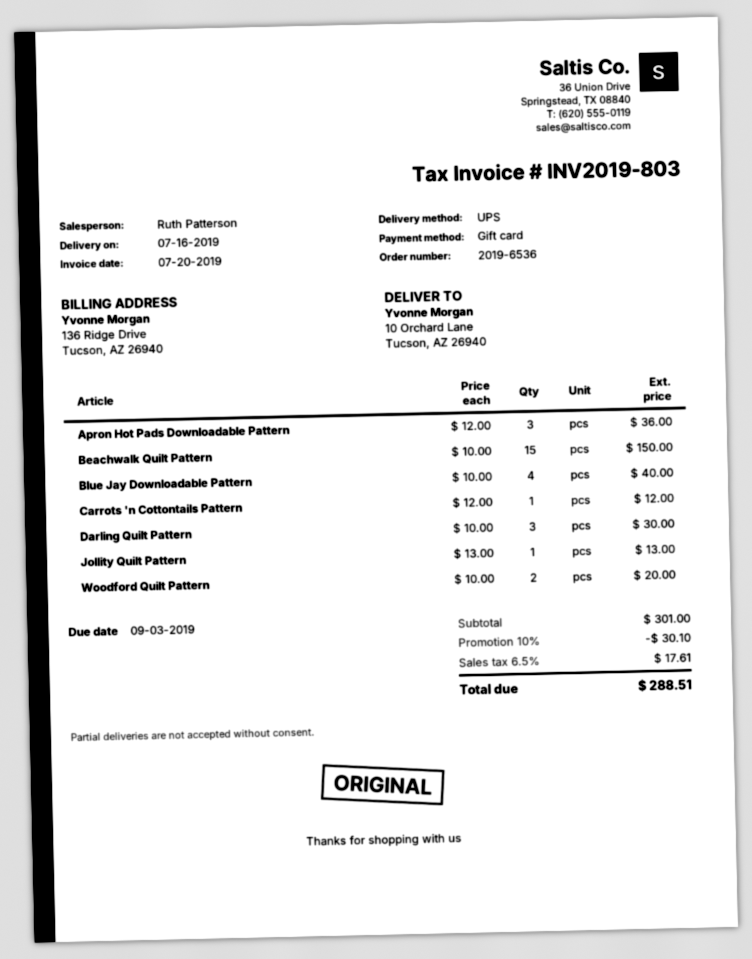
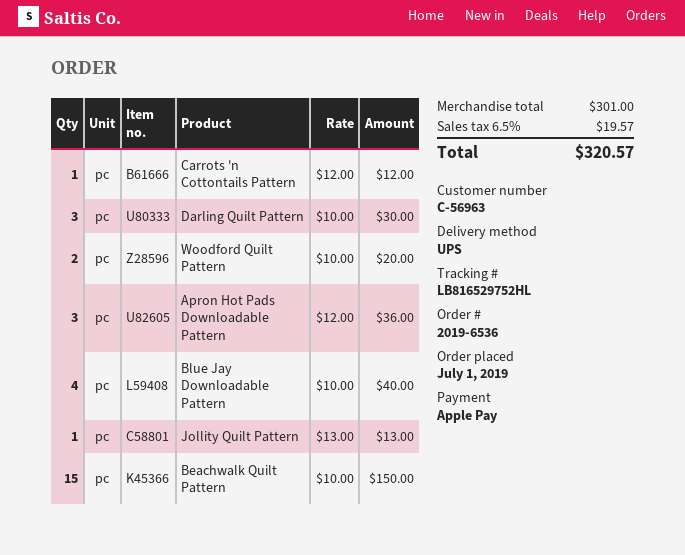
payment method: gift card -> Apple Pay
discount: 10% = 30.10 -> none
tax: 6.5% = 17.61 -> 6.5% = 19.57
total: 288.51 -> 320.57

